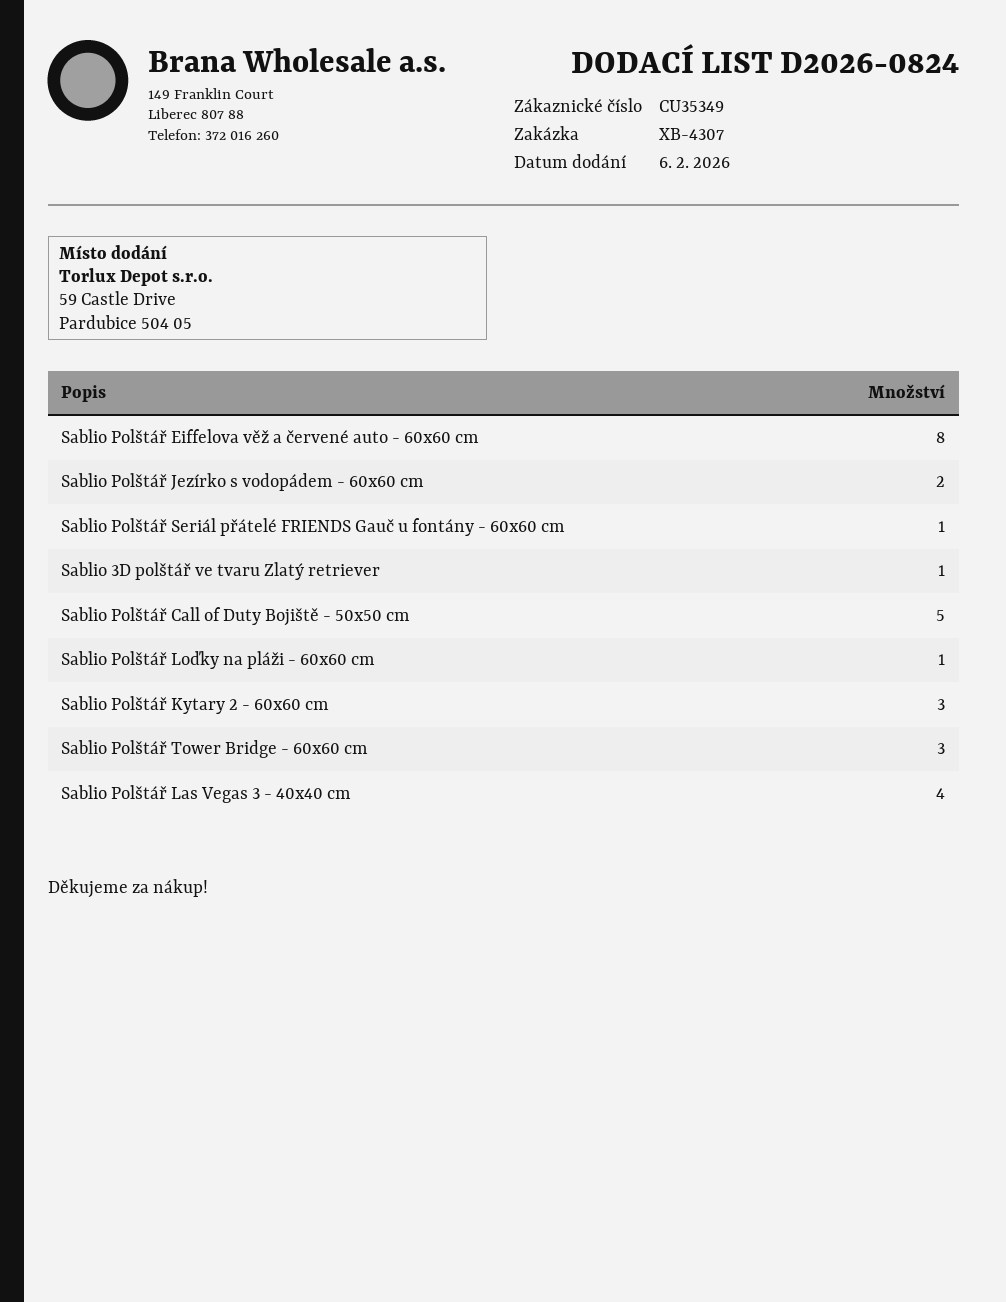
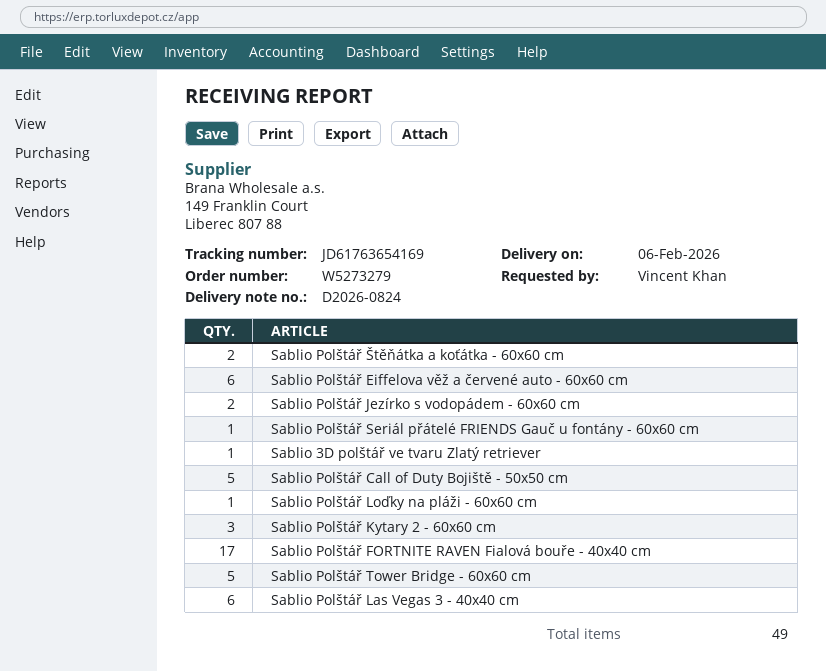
Sablio Polštář Eiffelova věž a červené auto - 60x60 cm: 8 -> 6
Sablio Polštář Tower Bridge - 60x60 cm: 3 -> 5
Sablio Polštář Las Vegas 3 - 40x40 cm: 4 -> 6
Sablio Polštář Štěňátka a koťátka - 60x60 cm: none -> 2
Sablio Polštář FORTNITE RAVEN Fialová bouře - 40x40 cm: none -> 17

